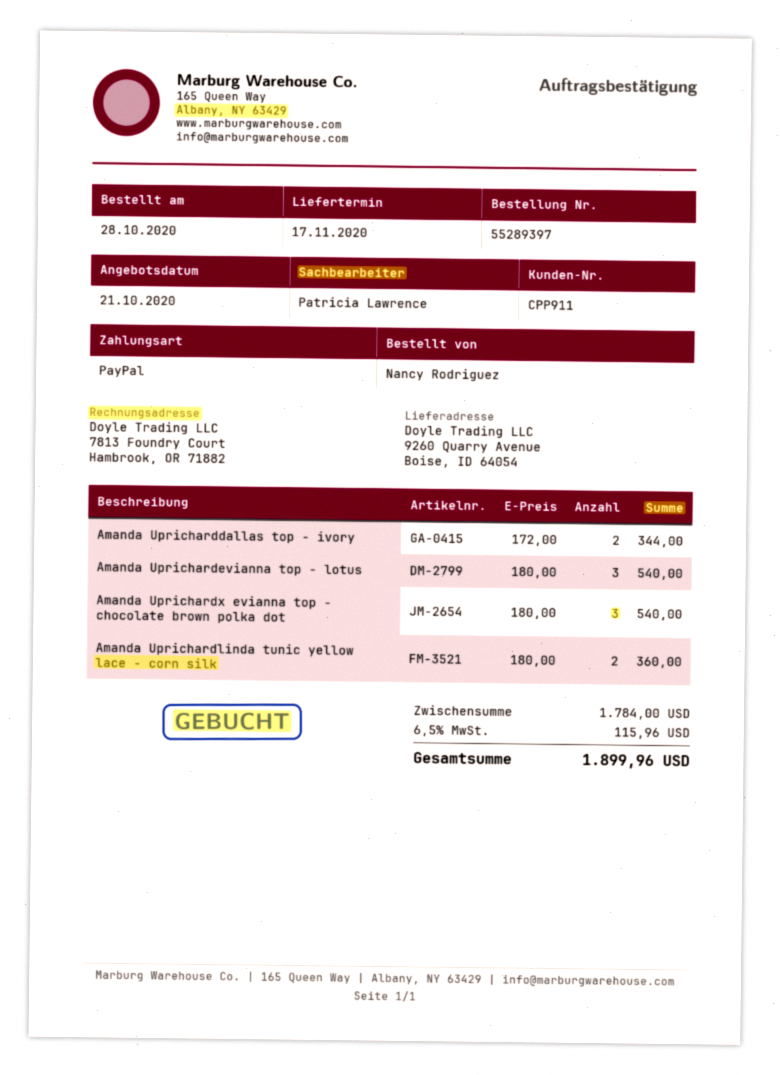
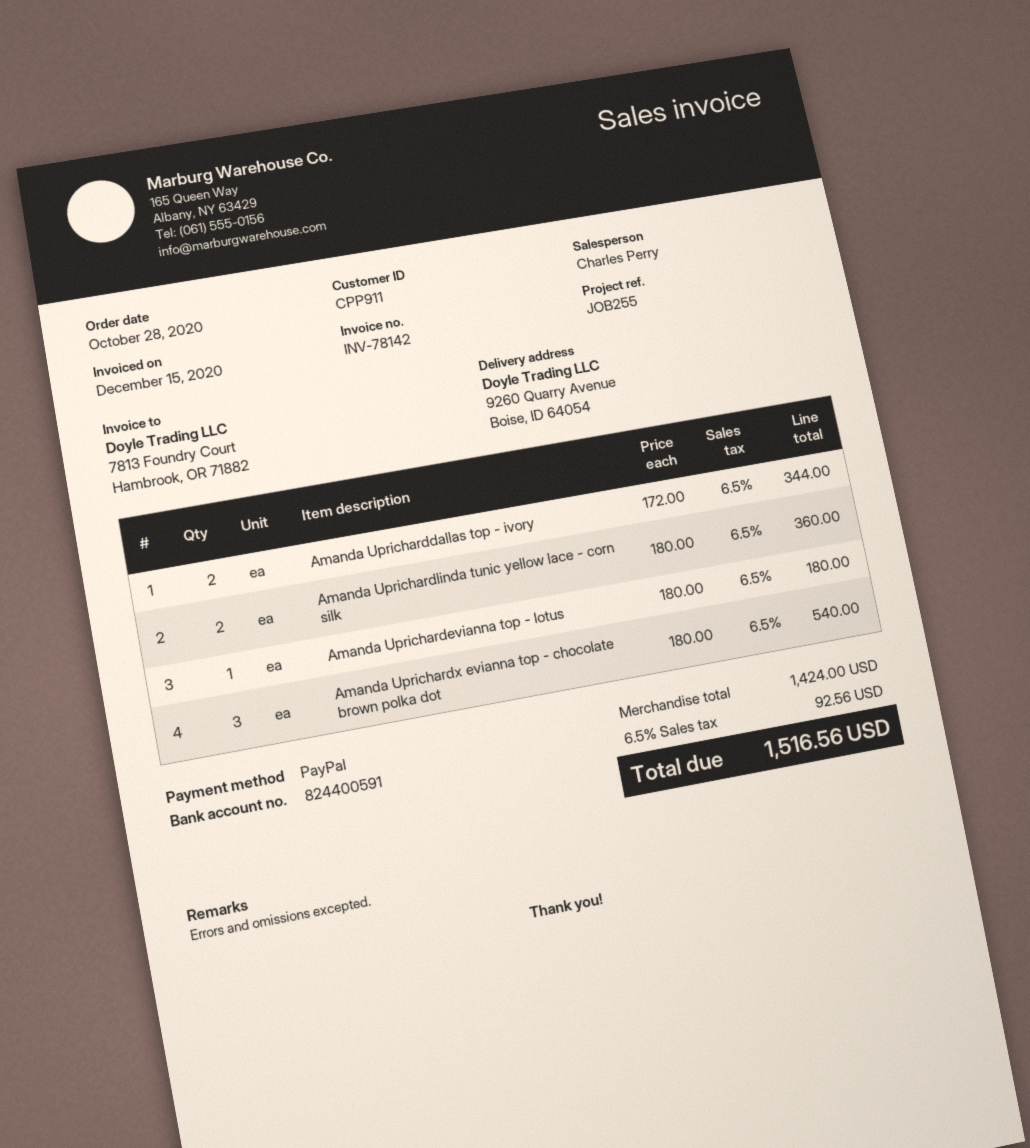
sales rep: Patricia Lawrence -> Charles Perry
Amanda Uprichardevianna top - lotus: 3 x 180.00 = 540.00 -> 1 x 180.00 = 180.00
subtotal: 1784.00 -> 1424.00
tax: 6.5% = 115.96 -> 6.5% = 92.56
total: 1899.96 -> 1516.56

